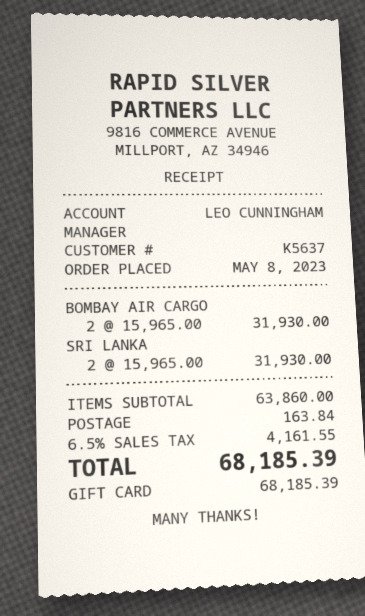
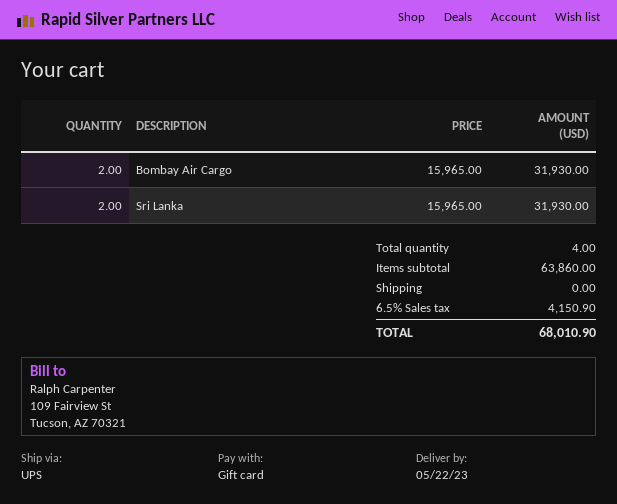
shipping: 163.84 -> 0.00
tax: 6.5% = 4161.55 -> 6.5% = 4150.90
total: 68185.39 -> 68010.90

